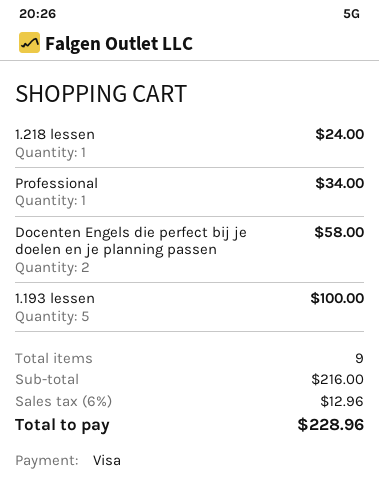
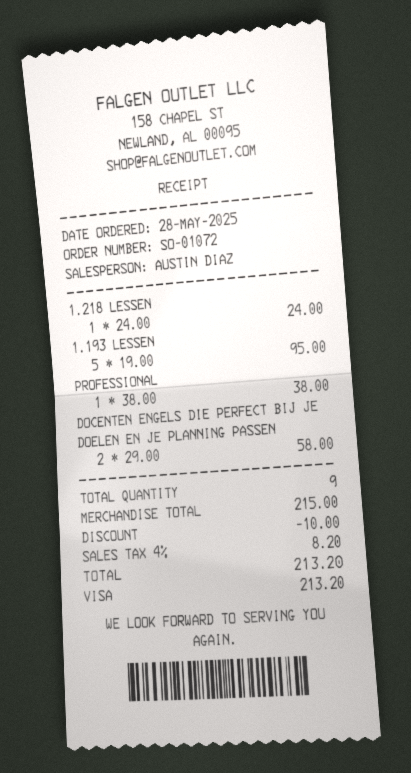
Professional: 1 for 34.00 -> 1 for 38.00
1.193 lessen: 5 for 100.00 -> 5 for 95.00
subtotal: 216.00 -> 215.00
discount: none -> 10.00
tax: 6% = 12.96 -> 4% = 8.20
total: 228.96 -> 213.20

